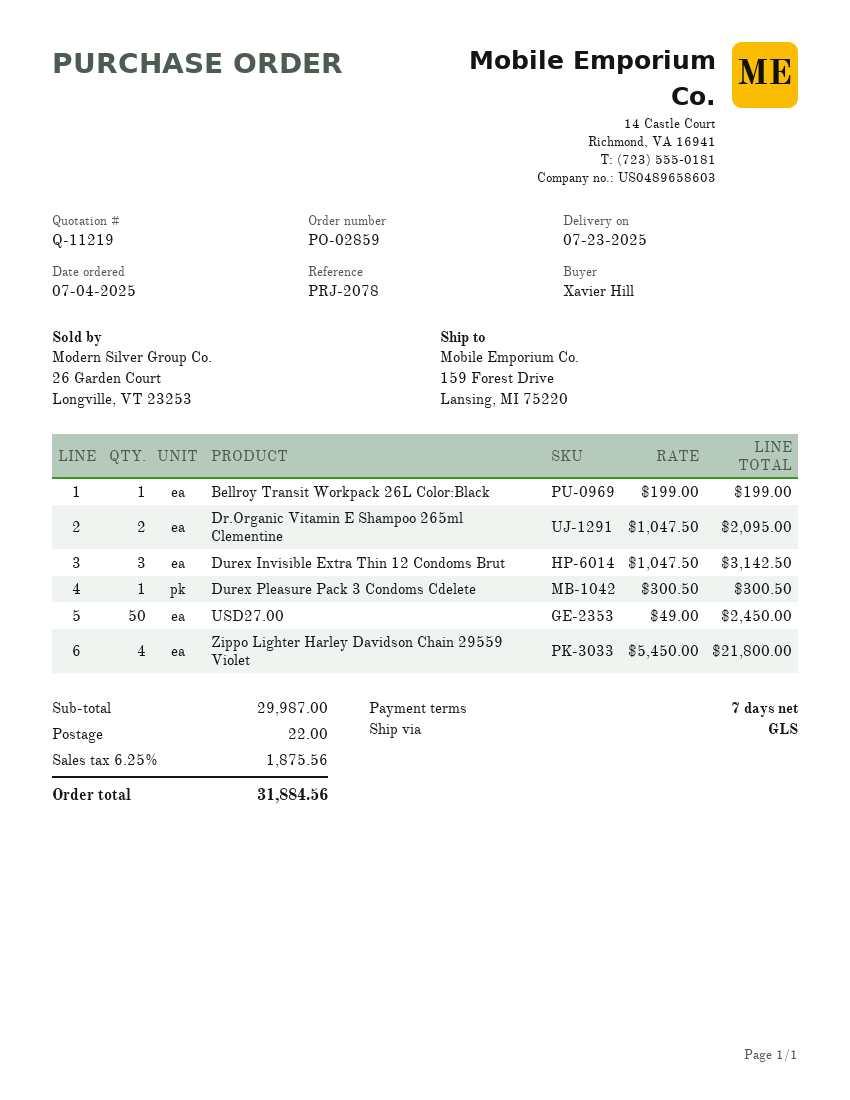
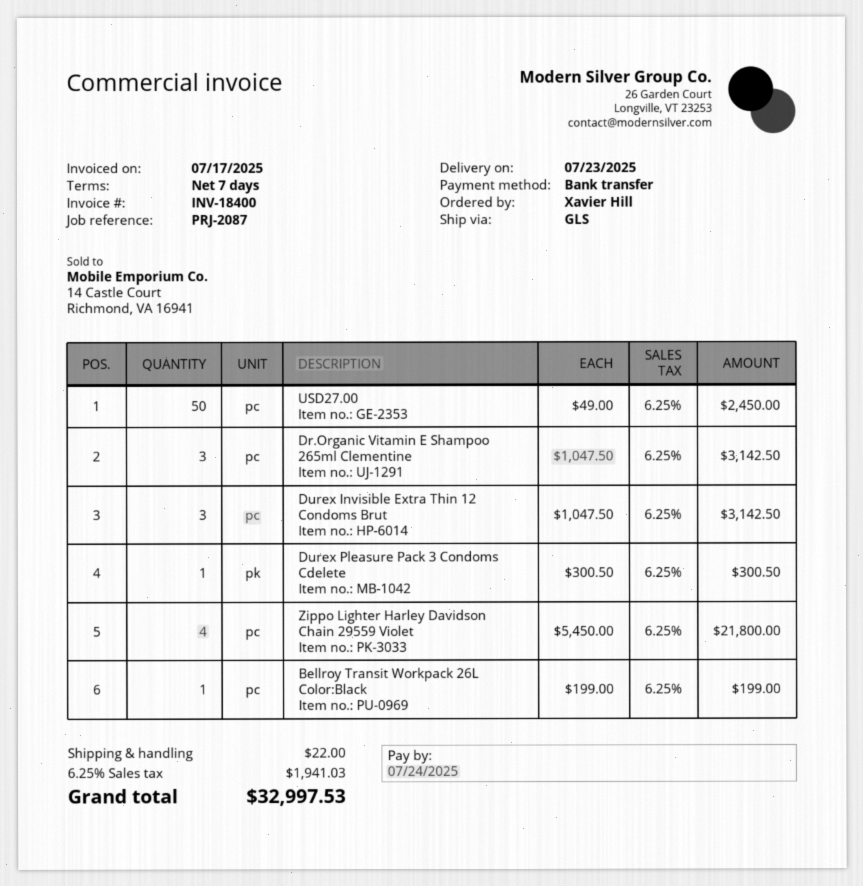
reference: PRJ-2078 -> PRJ-2087
Dr.Organic Vitamin E Shampoo 265ml Clementine: 2 x 1047.50 = 2095.00 -> 3 x 1047.50 = 3142.50
tax: 6.25% = 1875.56 -> 6.25% = 1941.03
total: 31884.56 -> 32997.53

